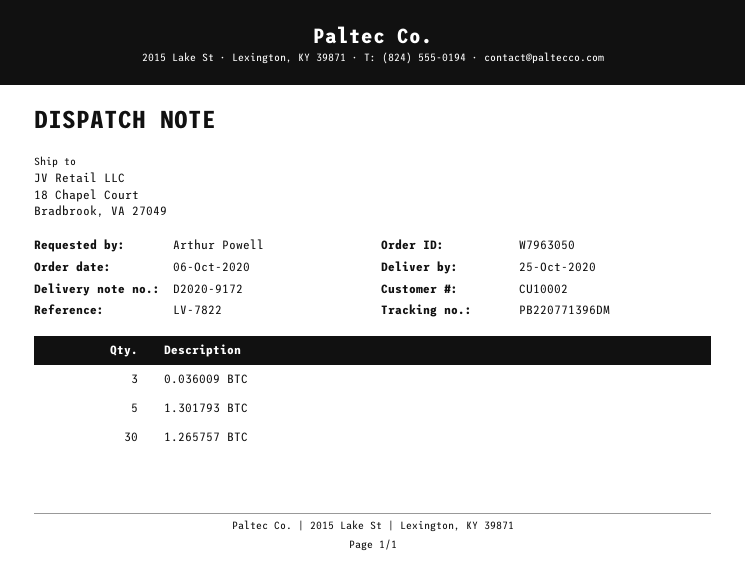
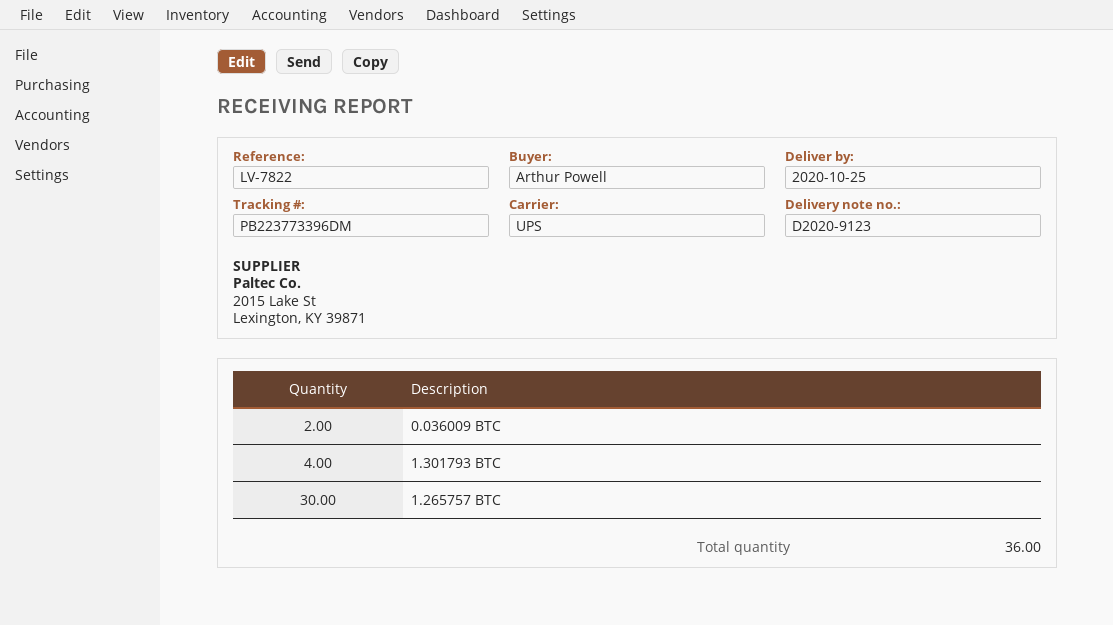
delivery note number: D2020-9172 -> D2020-9123
tracking number: PB220771396DM -> PB223773396DM
0.036009 BTC: 3 -> 2
1.301793 BTC: 5 -> 4

